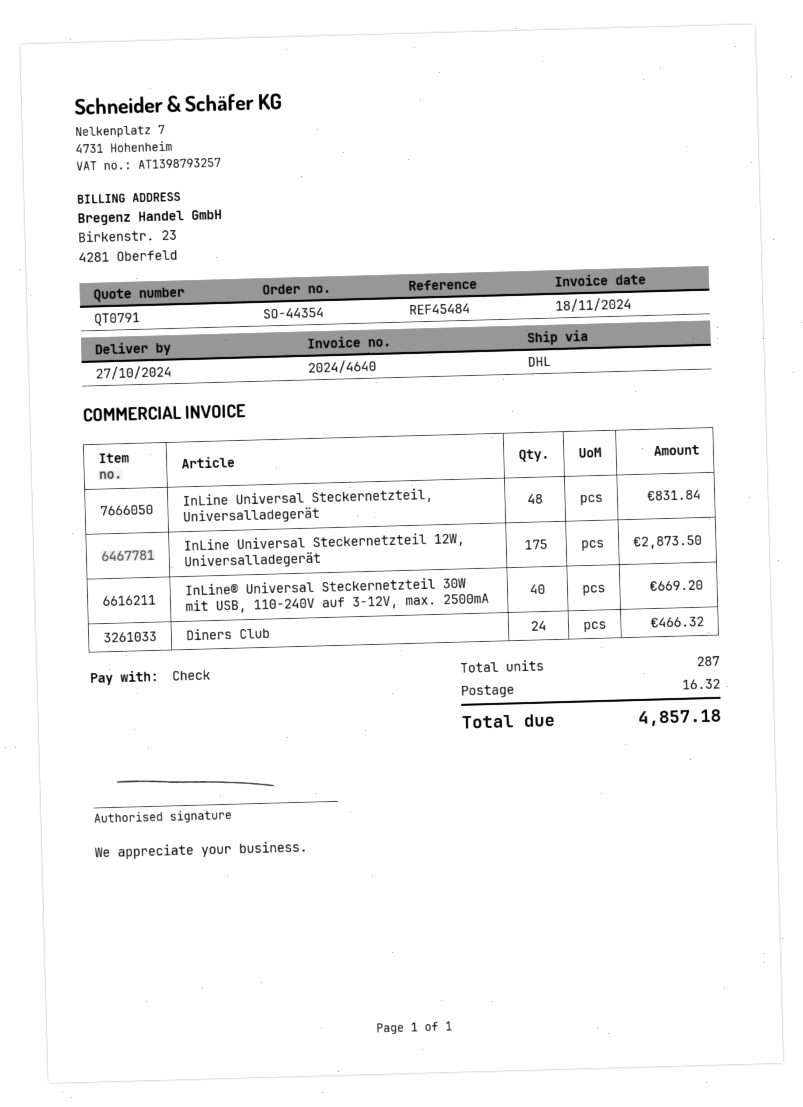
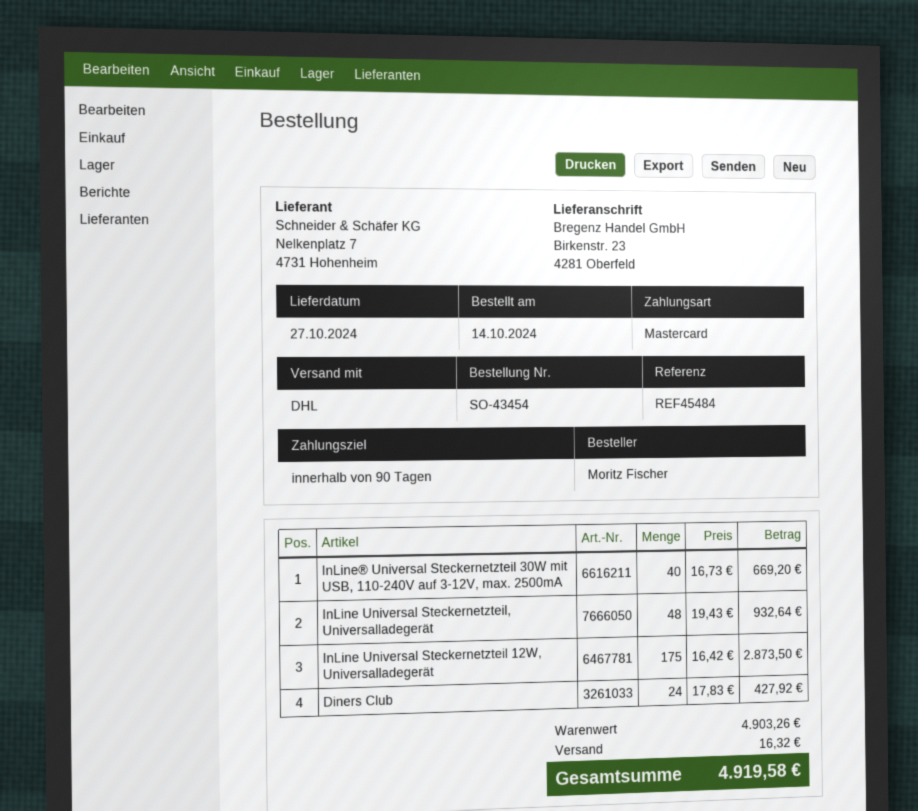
order number: SO-44354 -> SO-43454
payment method: cheque -> Mastercard
InLine Universal Steckernetzteil, Universalladegerät: 48 for 831.84 -> 48 for 932.64
Diners Club: 24 for 466.32 -> 24 for 427.92
total: 4857.18 -> 4919.58

